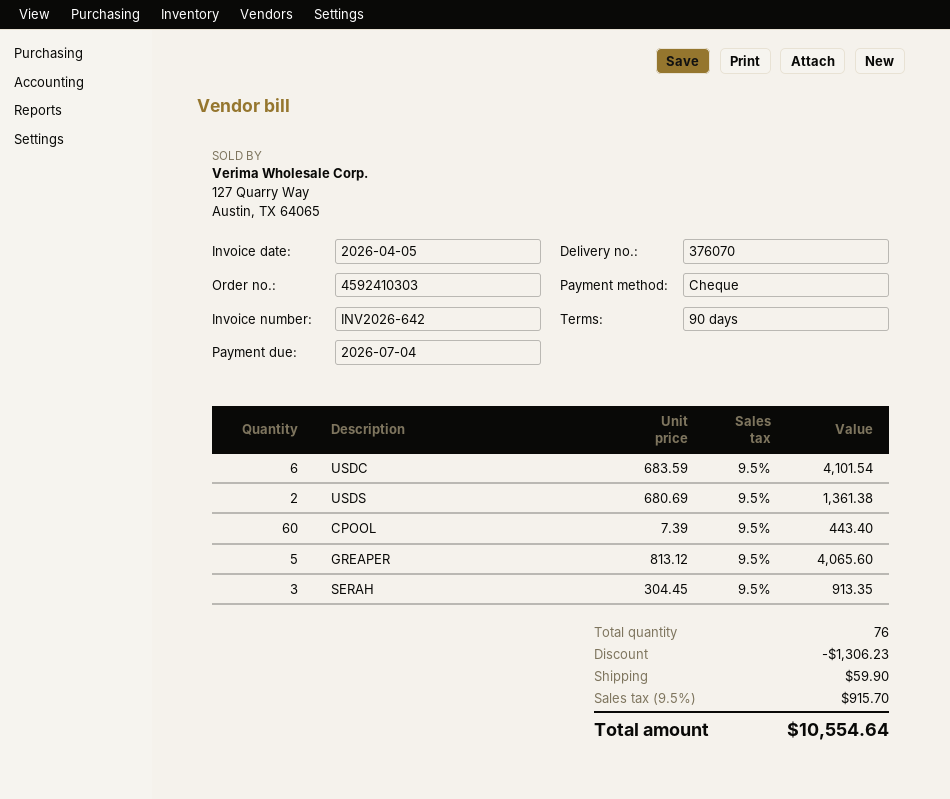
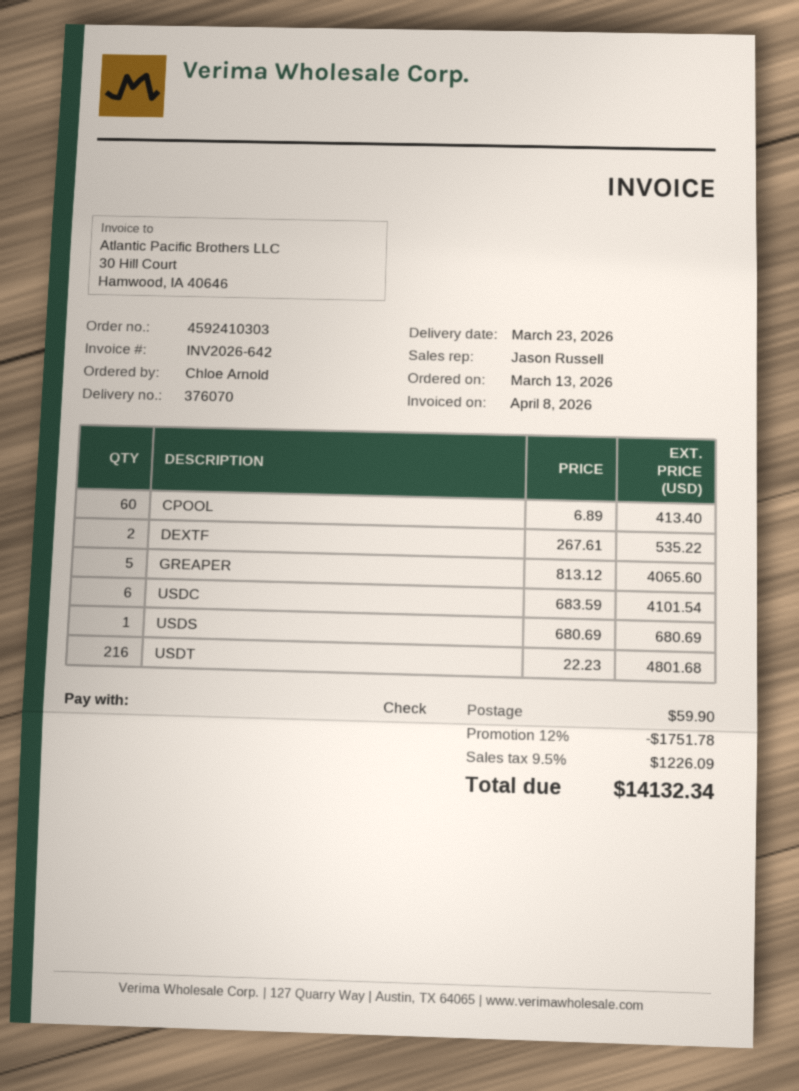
invoice date: 2026-04-05 -> 2026-04-08
USDS: 2 x 680.69 = 1361.38 -> 1 x 680.69 = 680.69
CPOOL: 60 x 7.39 = 443.40 -> 60 x 6.89 = 413.40
SERAH: 3 x 304.45 = 913.35 -> none
DEXTF: none -> 2 x 267.61 = 535.22
USDT: none -> 216 x 22.23 = 4801.68
discount: 1306.23 -> 1751.78
tax: 9.5% = 915.70 -> 9.5% = 1226.09
total: 10554.64 -> 14132.34

